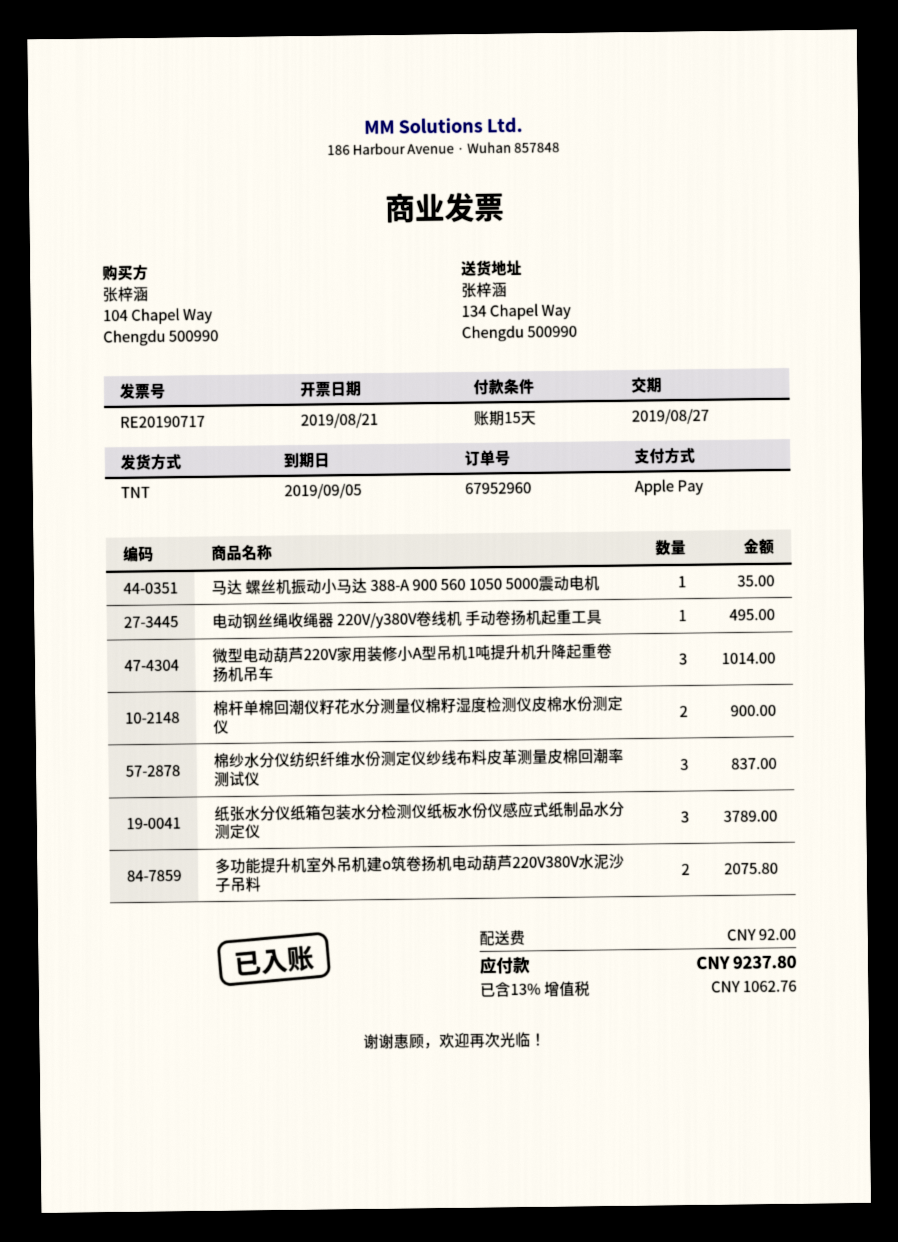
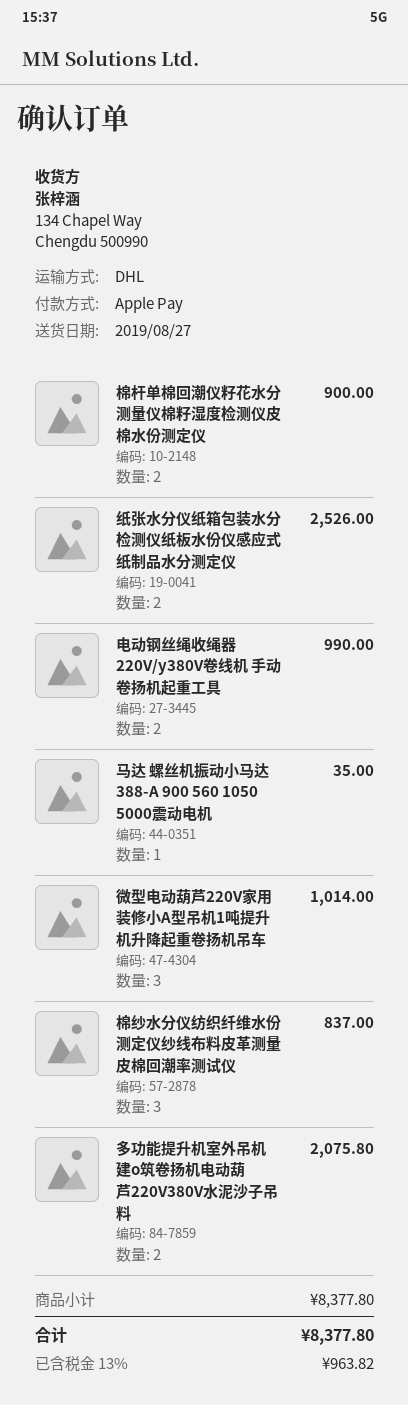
shipping method: TNT -> DHL
电动钢丝绳收绳器 220V/y380V卷线机 手动卷扬机起重工具: 1 for 495.00 -> 2 for 990.00
纸张水分仪纸箱包装水分检测仪纸板水份仪感应式纸制品水分测定仪: 3 for 3789.00 -> 2 for 2526.00
shipping: 92.00 -> none
tax: 13% = 1062.76 -> 13% = 963.82
total: 9237.80 -> 8377.80

